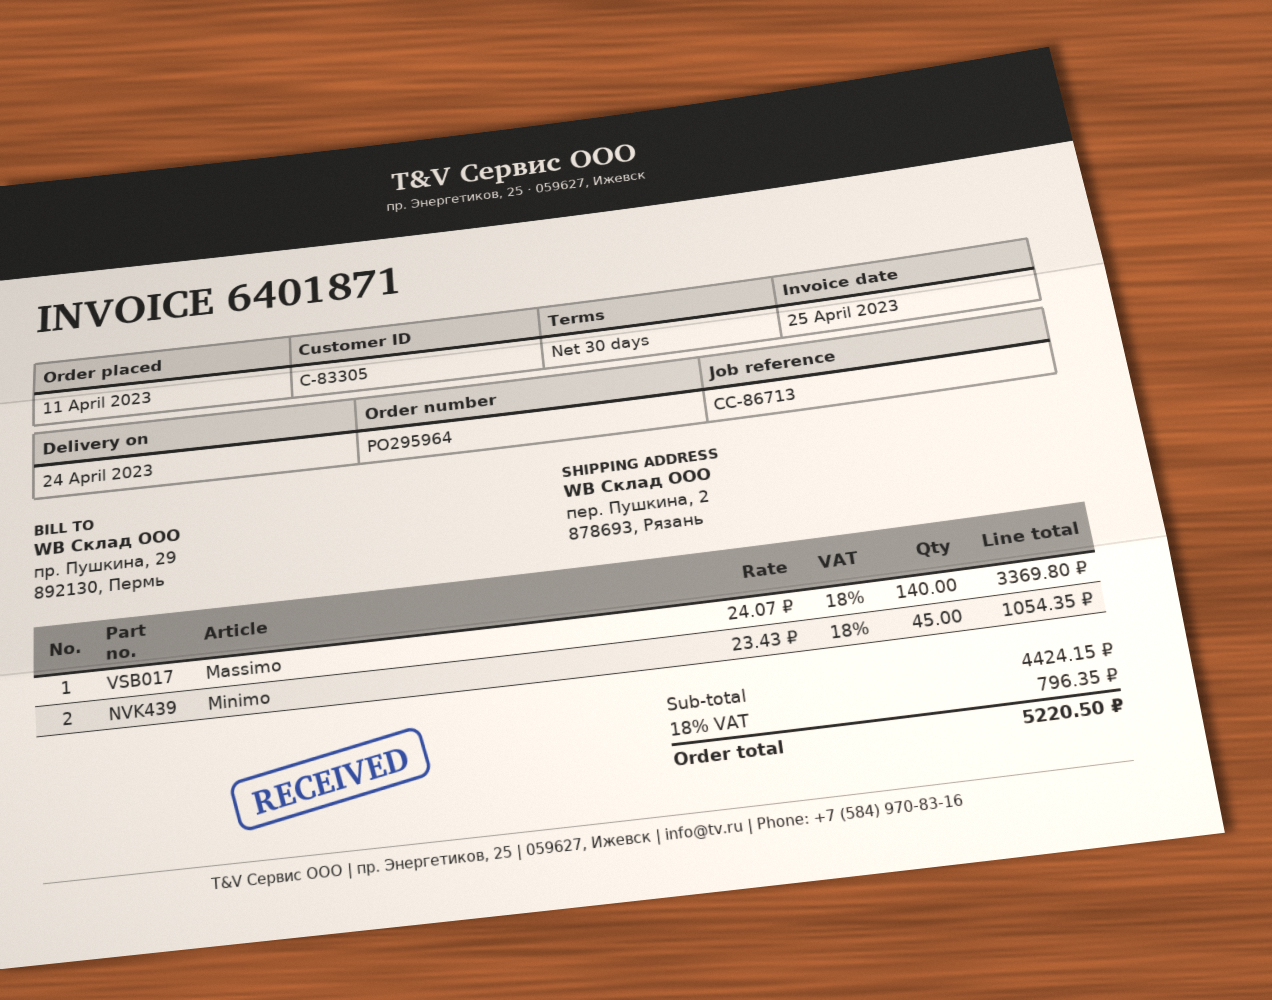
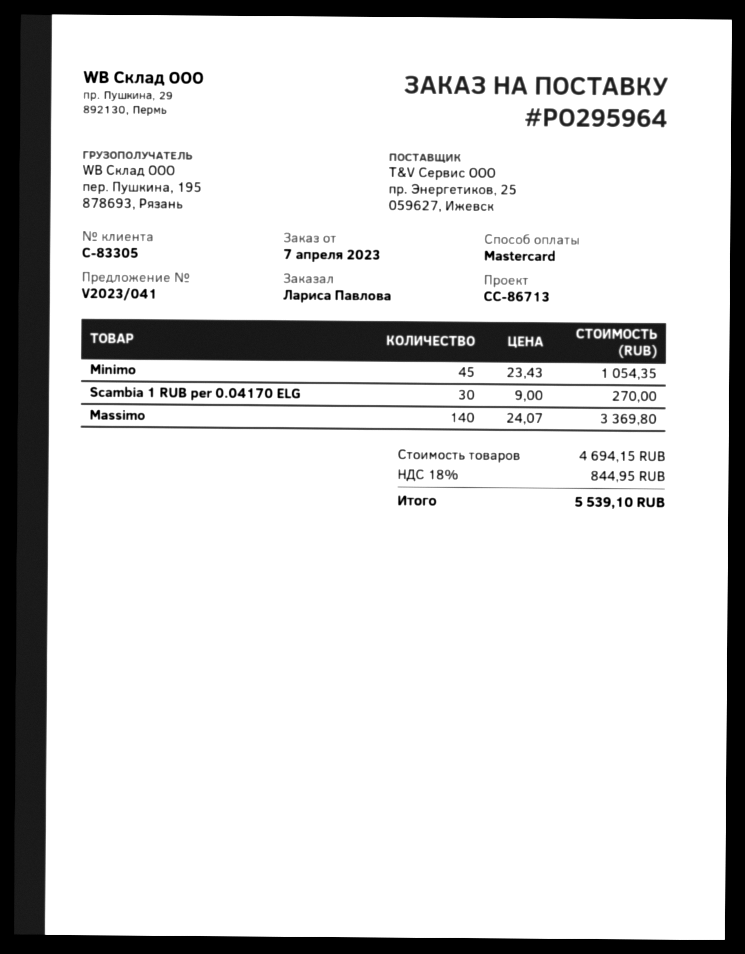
order date: 2023-04-11 -> 2023-04-07
ship to: пер. Пушкина, 2, 878693, Рязань -> пер. Пушкина, 195, 878693, Рязань
Scambia 1 RUB per 0.04170 ELG: none -> 30 x 9.00 = 270.00
subtotal: 4424.15 -> 4694.15
tax: 18% = 796.35 -> 18% = 844.95
total: 5220.50 -> 5539.10

